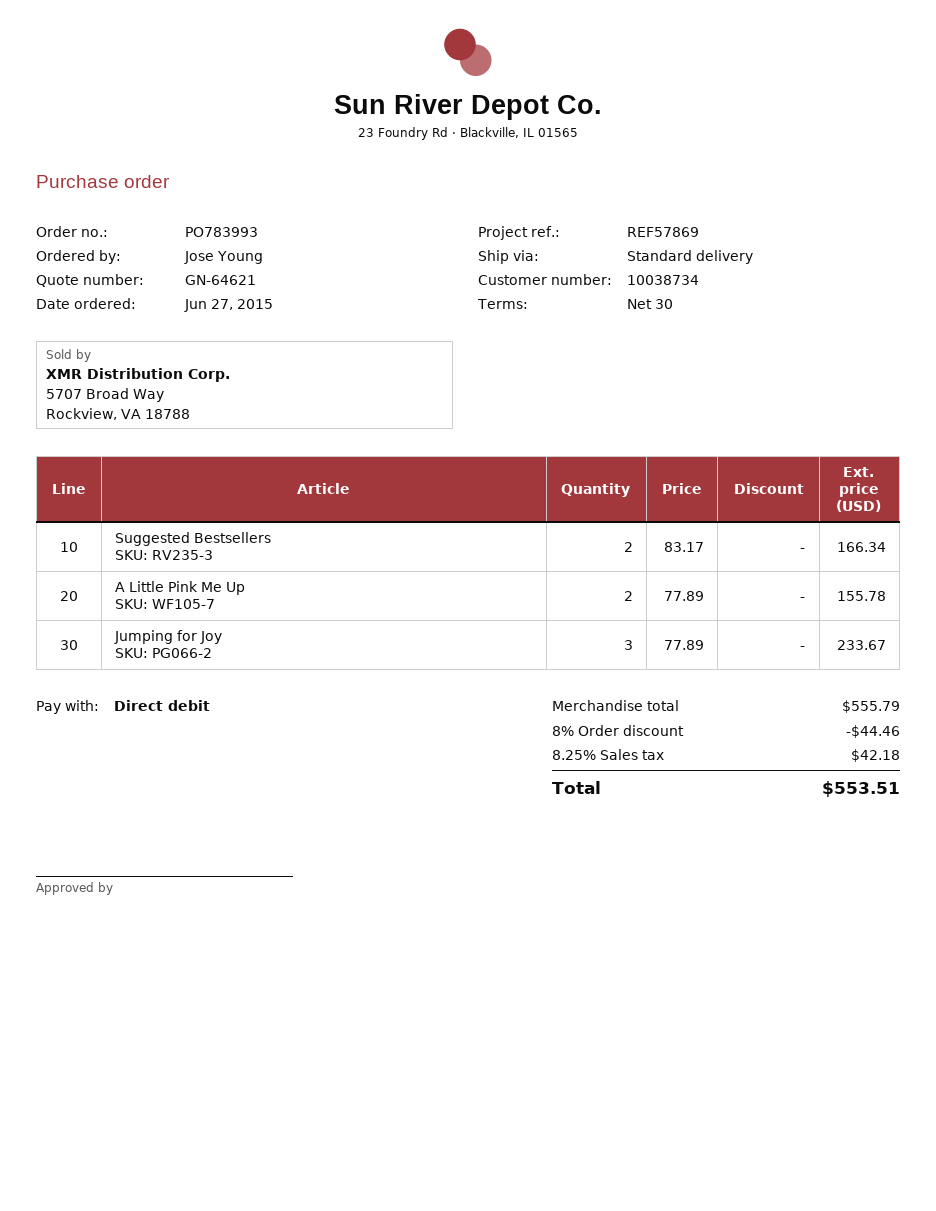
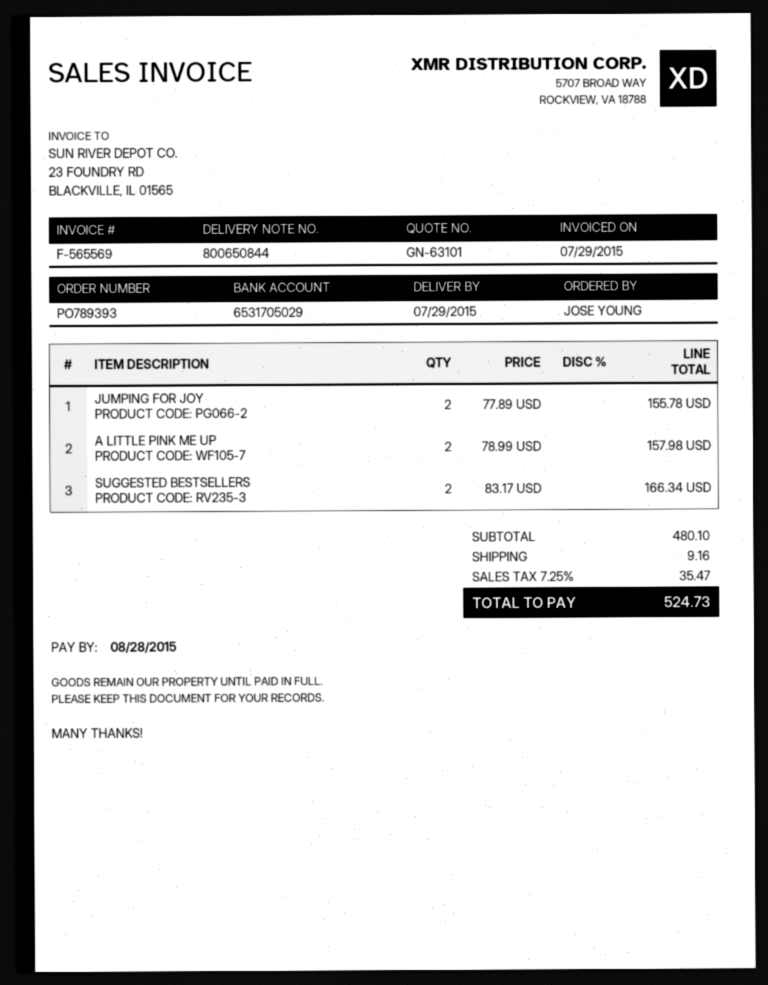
quote number: GN-64621 -> GN-63101
order number: PO783993 -> PO789393
A Little Pink Me Up: 2 x 77.89 = 155.78 -> 2 x 78.99 = 157.98
Jumping for Joy: 3 x 77.89 = 233.67 -> 2 x 77.89 = 155.78
subtotal: 555.79 -> 480.10
discount: 8% = 44.46 -> none
shipping: none -> 9.16
tax: 8.25% = 42.18 -> 7.25% = 35.47
total: 553.51 -> 524.73

